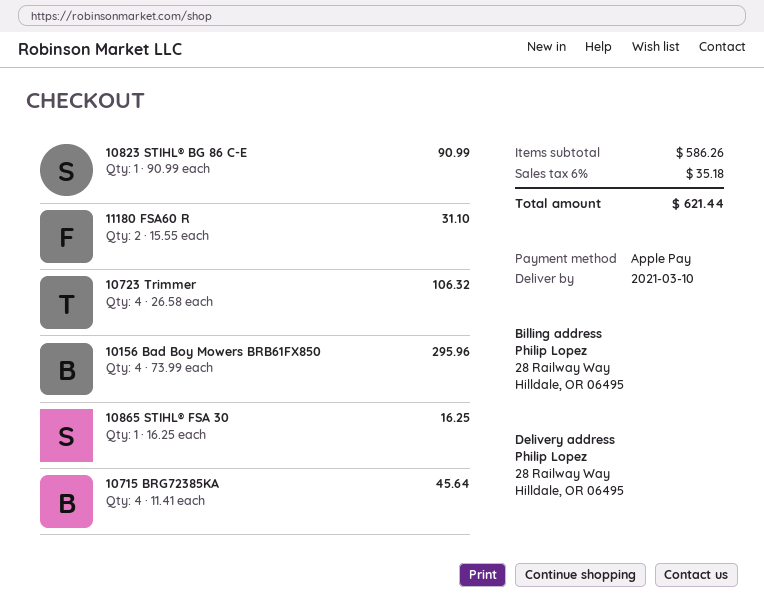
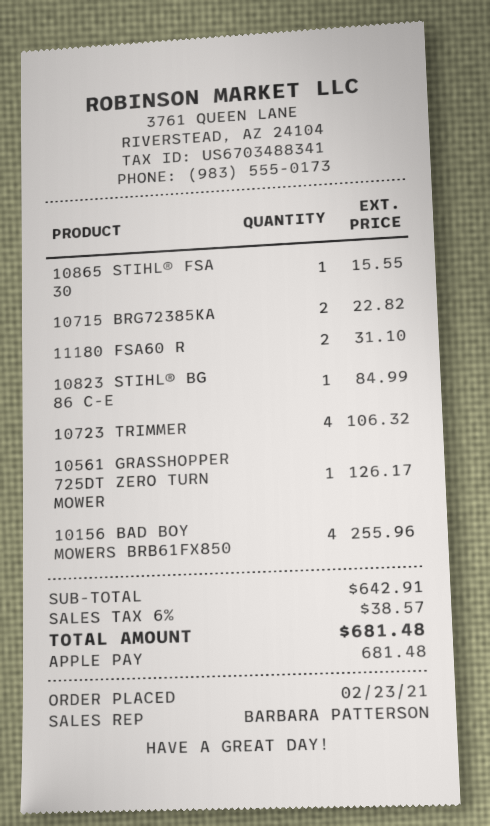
10823 STIHL® BG 86 C-E: 1 for 90.99 -> 1 for 84.99
10156 Bad Boy Mowers BRB61FX850: 4 for 295.96 -> 4 for 255.96
10865 STIHL® FSA 30: 1 for 16.25 -> 1 for 15.55
10715 BRG72385KA: 4 for 45.64 -> 2 for 22.82
10561 GRASSHOPPER 725DT ZERO TURN MOWER: none -> 1 for 126.17
subtotal: 586.26 -> 642.91
tax: 6% = 35.18 -> 6% = 38.57
total: 621.44 -> 681.48

